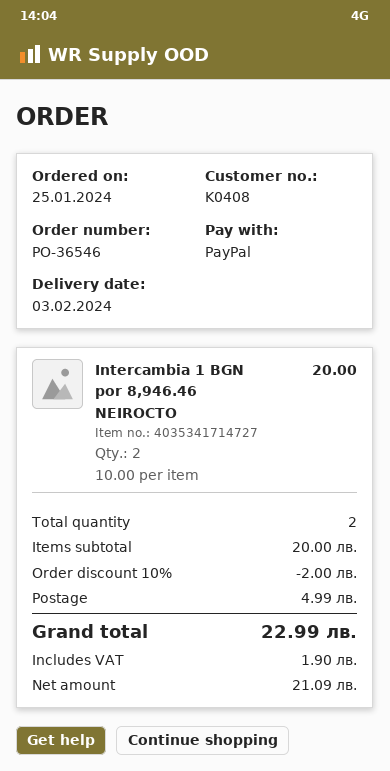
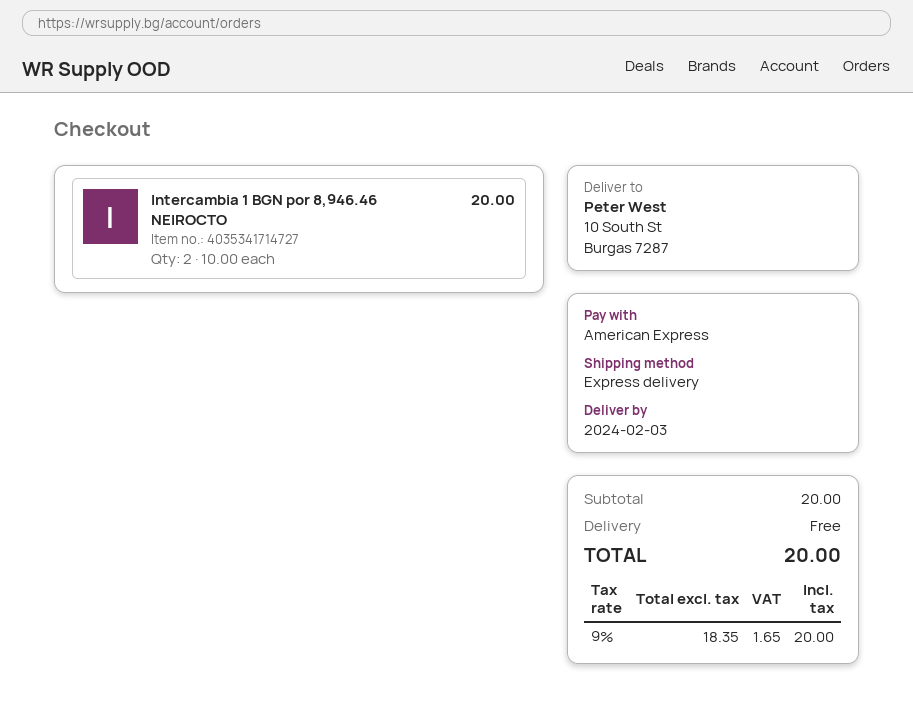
payment method: PayPal -> American Express
discount: 10% = 2.00 -> none
shipping: 4.99 -> 0.00
net: 21.09 -> 18.35
tax: 1.90 -> 1.65
total: 22.99 -> 20.00

